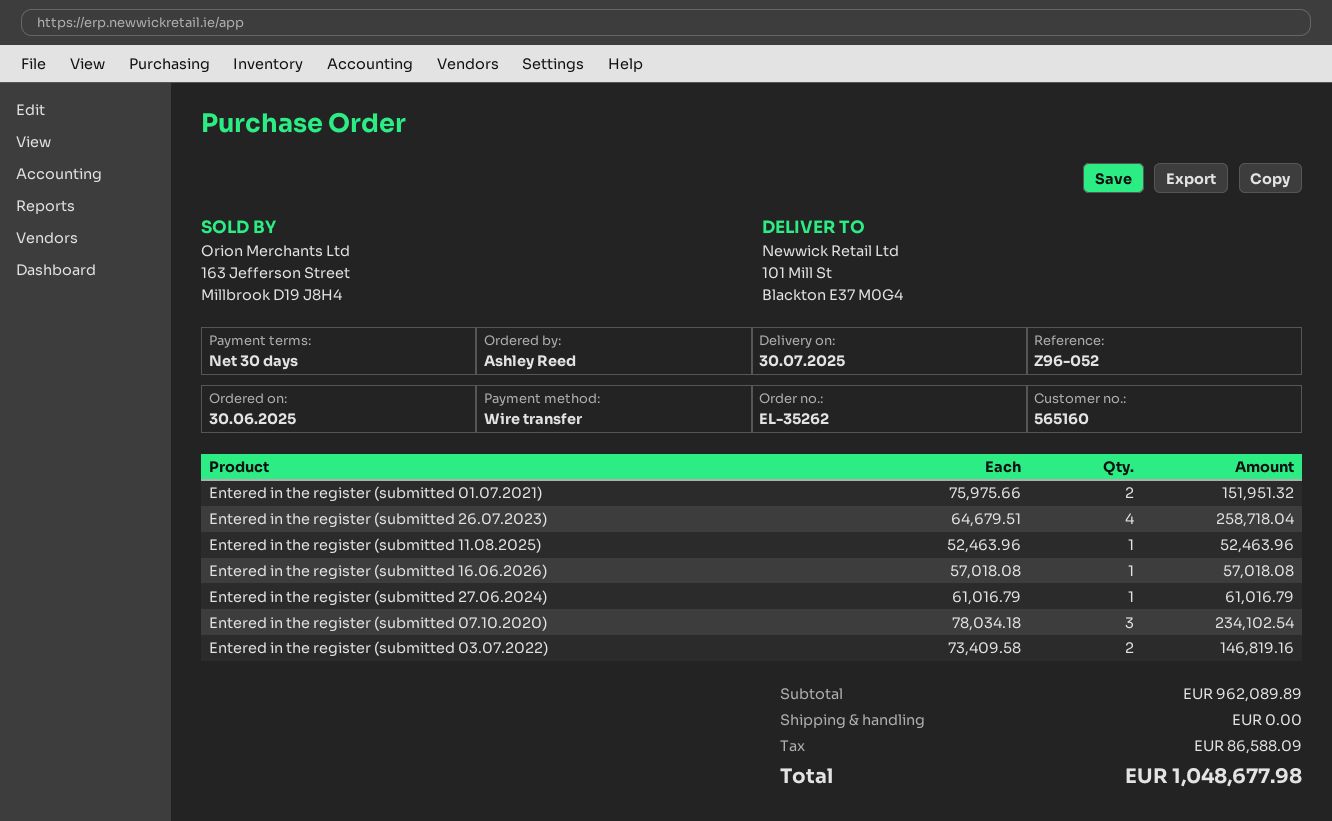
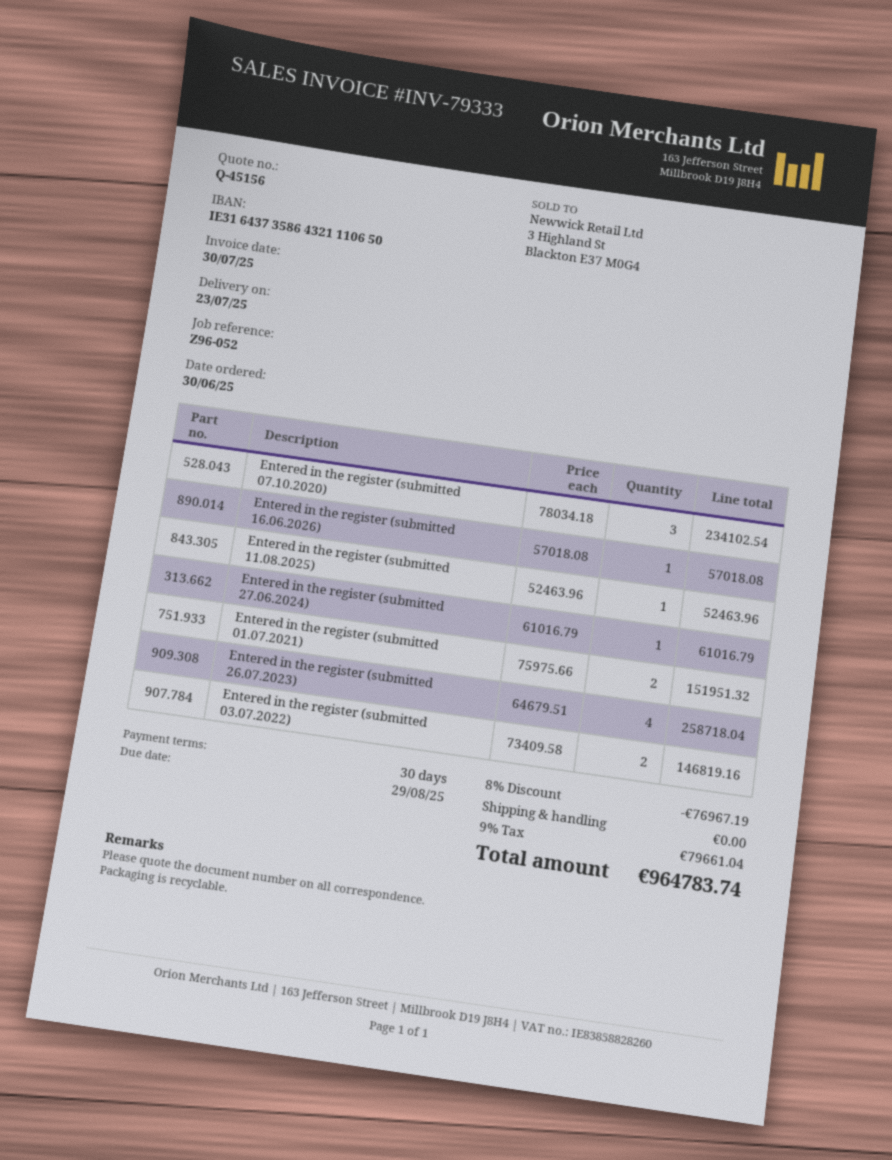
delivery date: 2025-07-30 -> 2025-07-23
discount: none -> 8% = 76967.19
tax: 86588.09 -> 79661.04
total: 1048677.98 -> 964783.74

